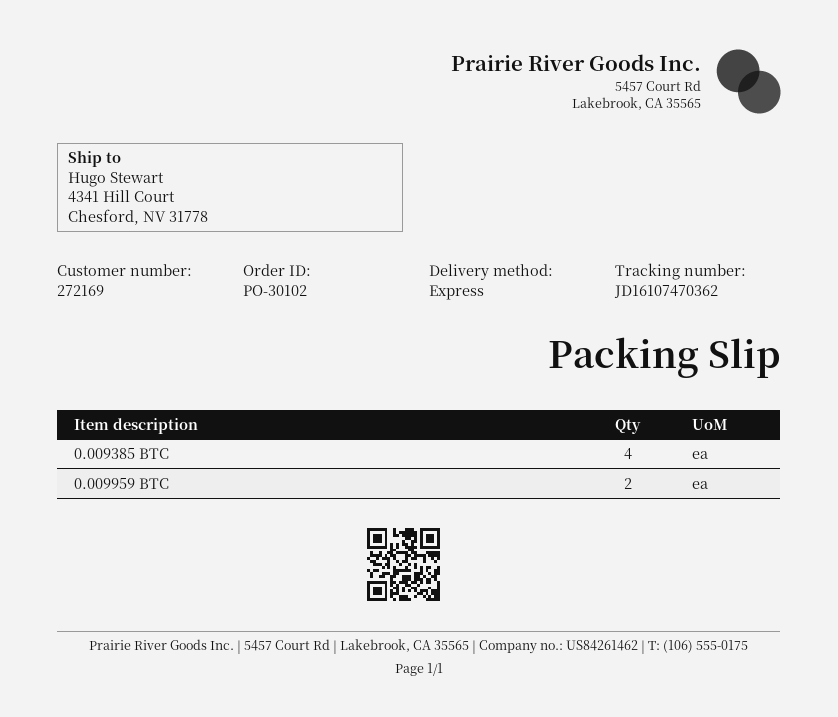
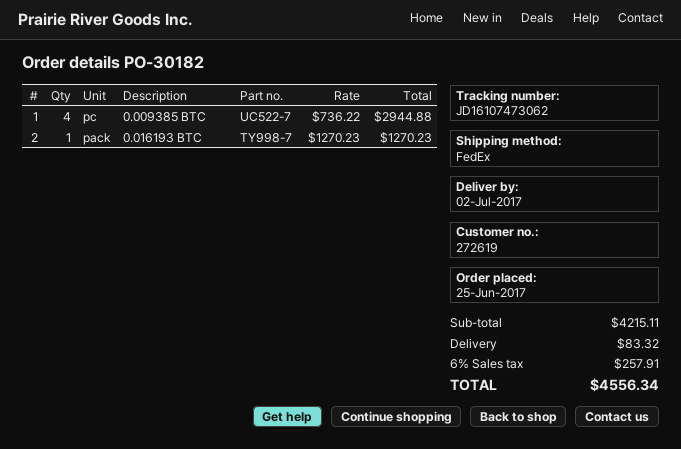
order number: PO-30102 -> PO-30182
customer number: 272169 -> 272619
shipping method: express -> FedEx
tracking number: JD16107470362 -> JD16107473062
0.009959 BTC: 2 -> none
0.016193 BTC: none -> 1

